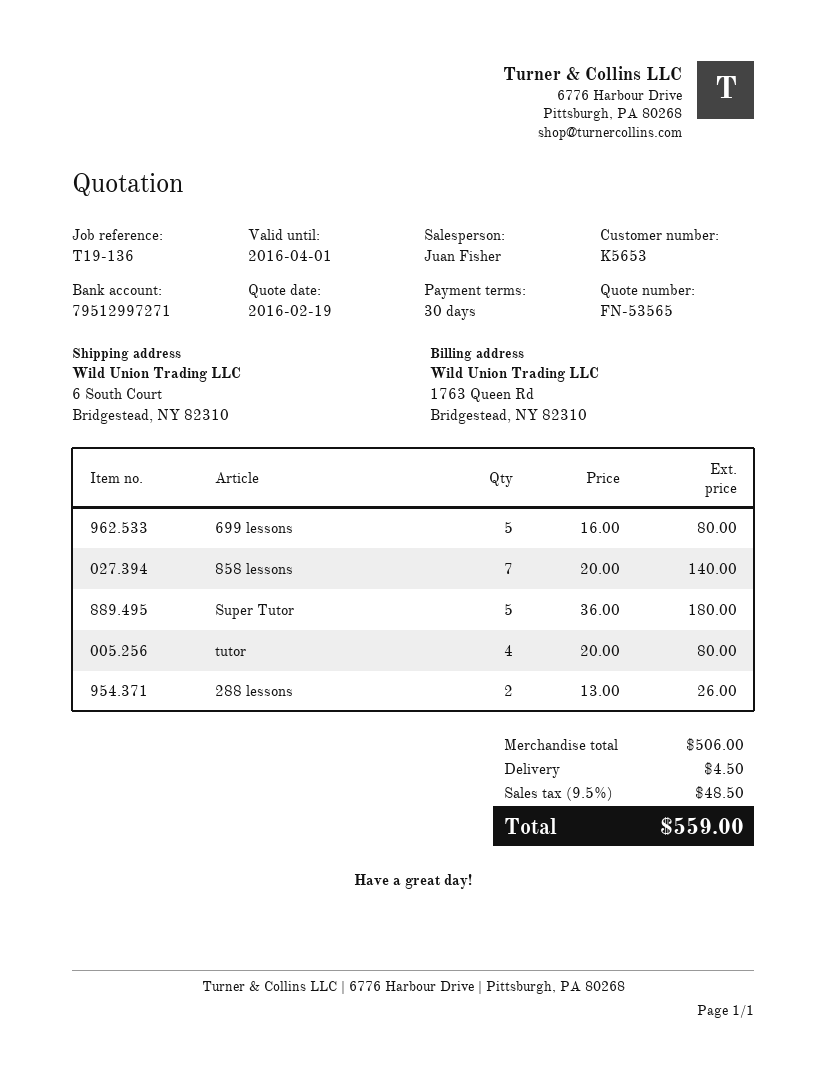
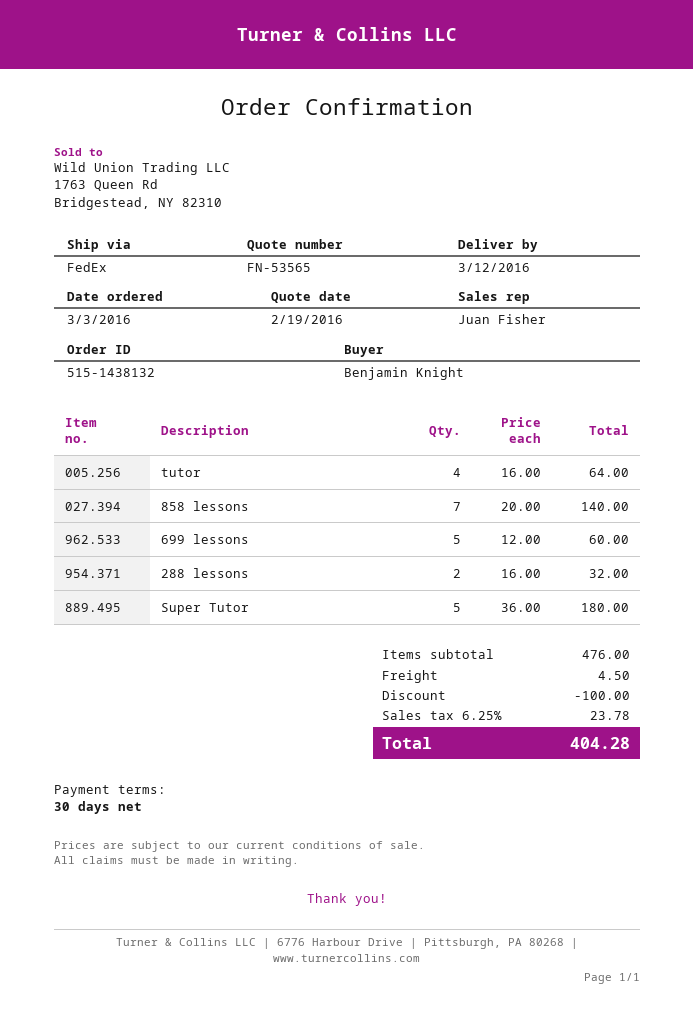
699 lessons: 5 x 16.00 = 80.00 -> 5 x 12.00 = 60.00
tutor: 4 x 20.00 = 80.00 -> 4 x 16.00 = 64.00
288 lessons: 2 x 13.00 = 26.00 -> 2 x 16.00 = 32.00
subtotal: 506.00 -> 476.00
discount: none -> 100.00
tax: 9.5% = 48.50 -> 6.25% = 23.78
total: 559.00 -> 404.28

